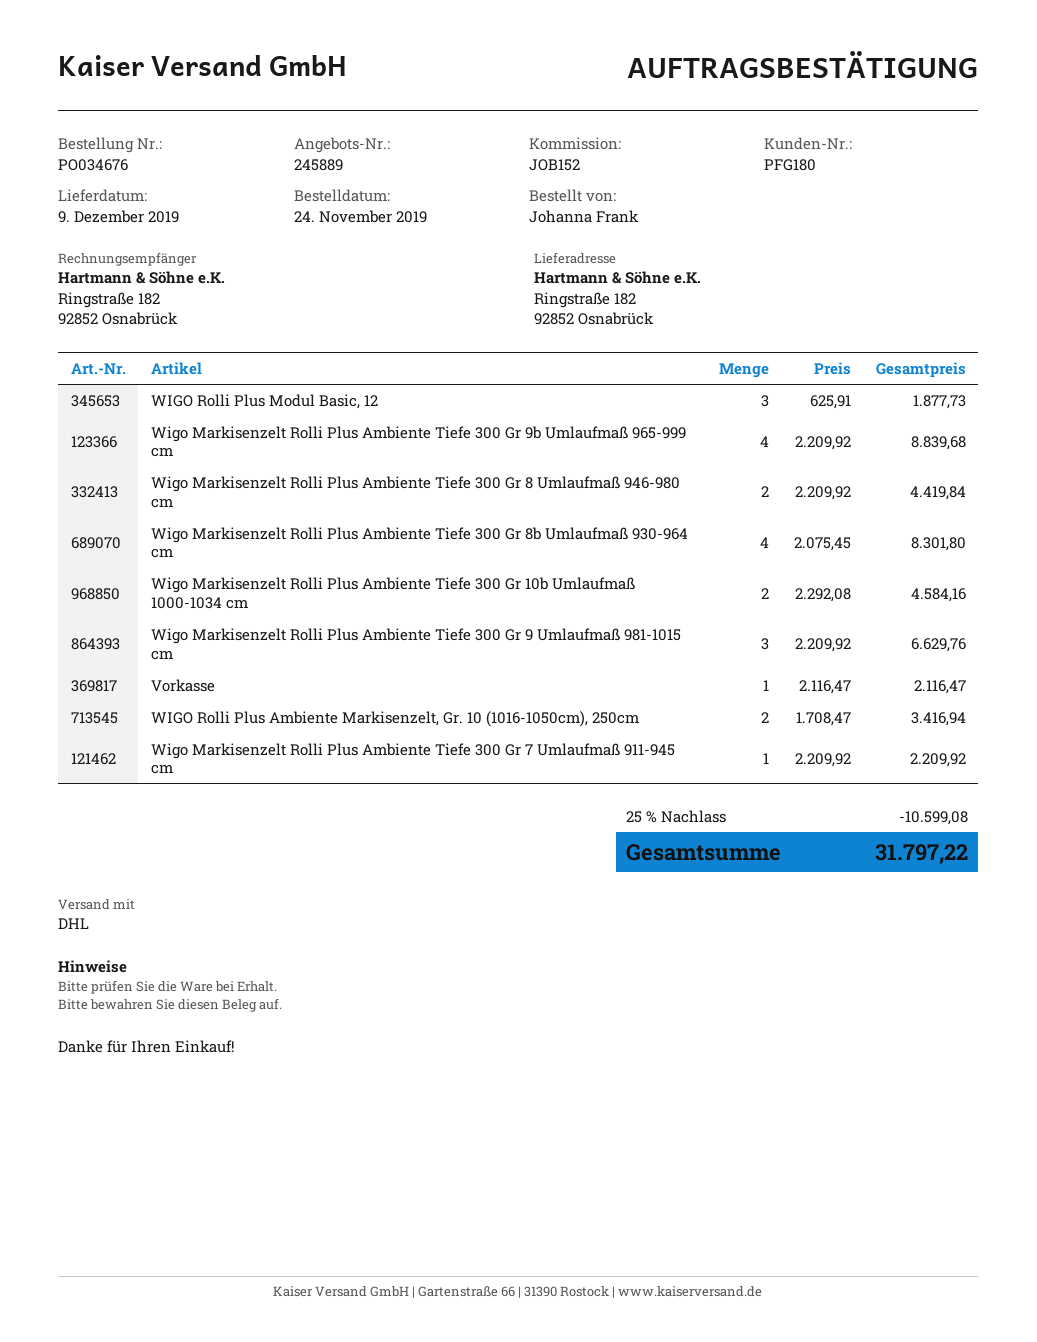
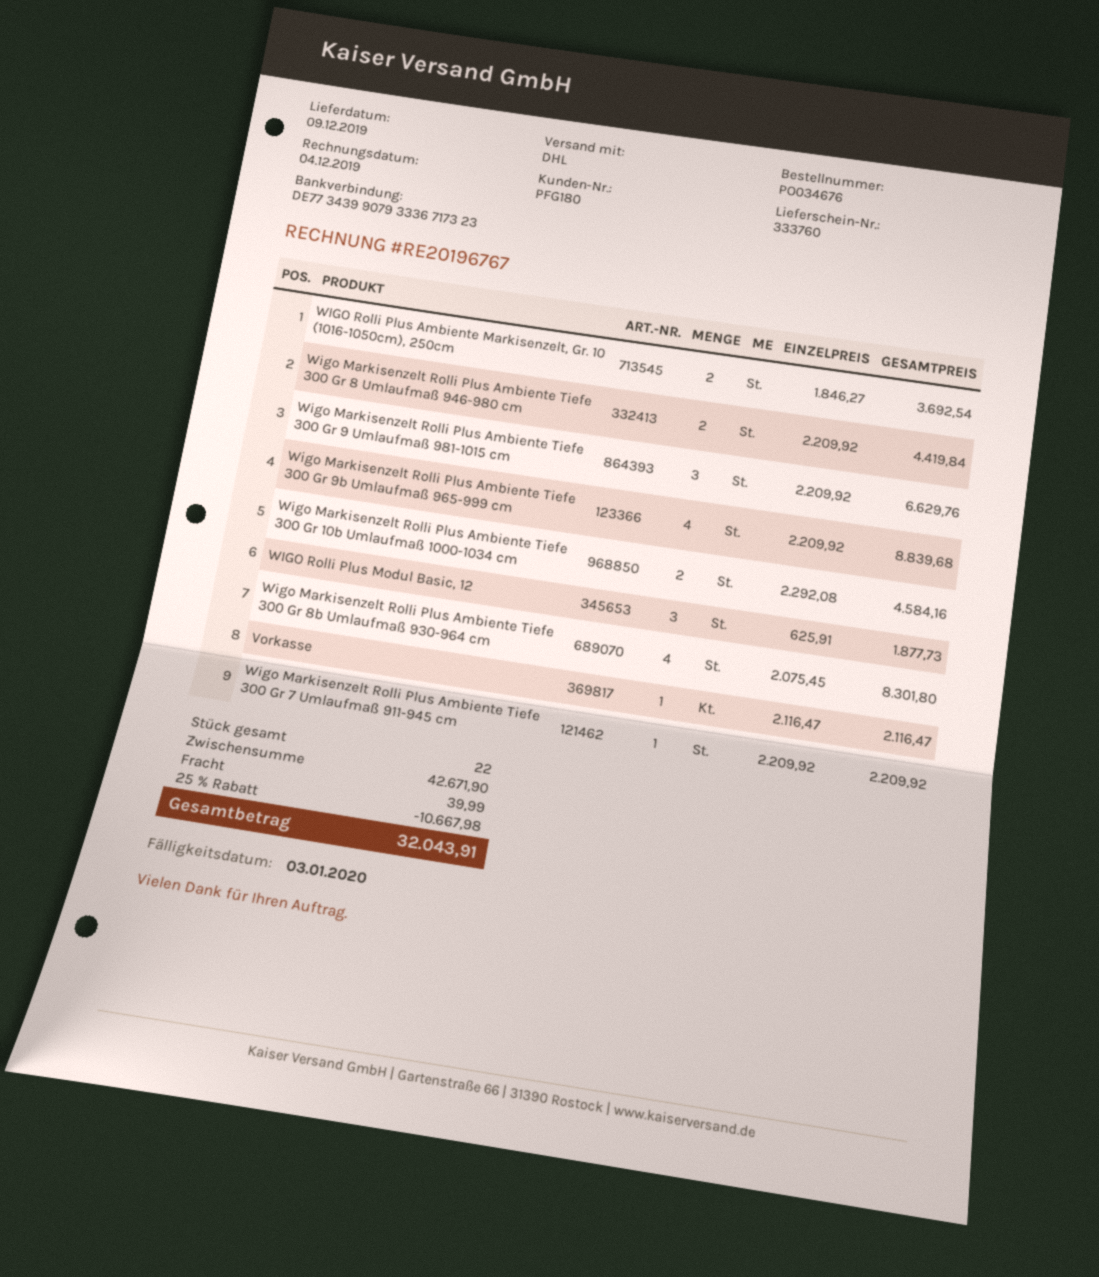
WIGO Rolli Plus Ambiente Markisenzelt, Gr. 10 (1016-1050cm), 250cm: 2 x 1708.47 = 3416.94 -> 2 x 1846.27 = 3692.54
discount: 25% = 10599.08 -> 25% = 10667.98
shipping: none -> 39.99
total: 31797.22 -> 32043.91

